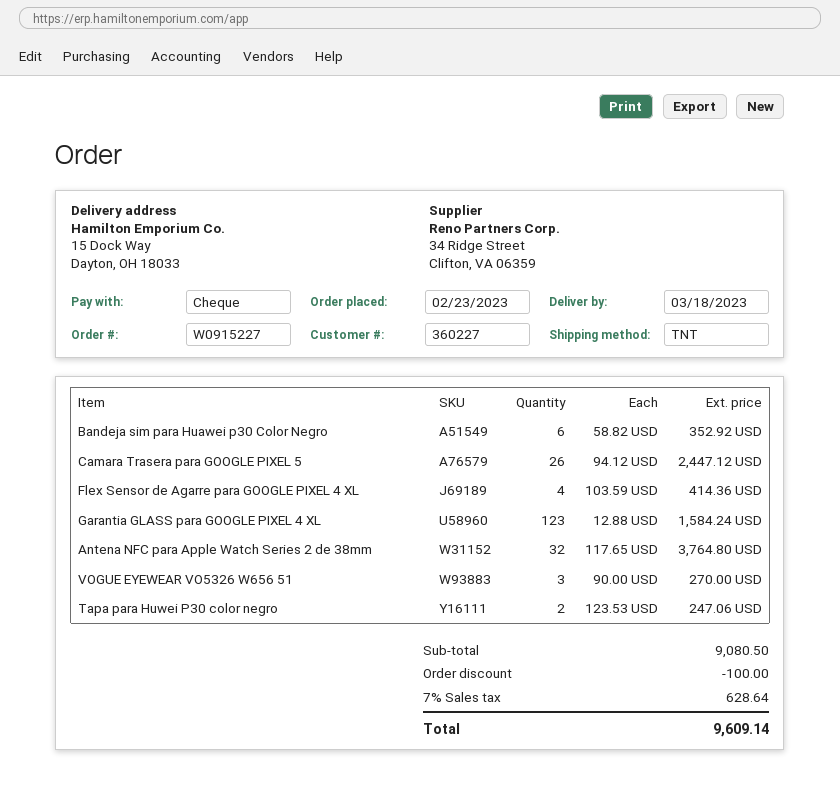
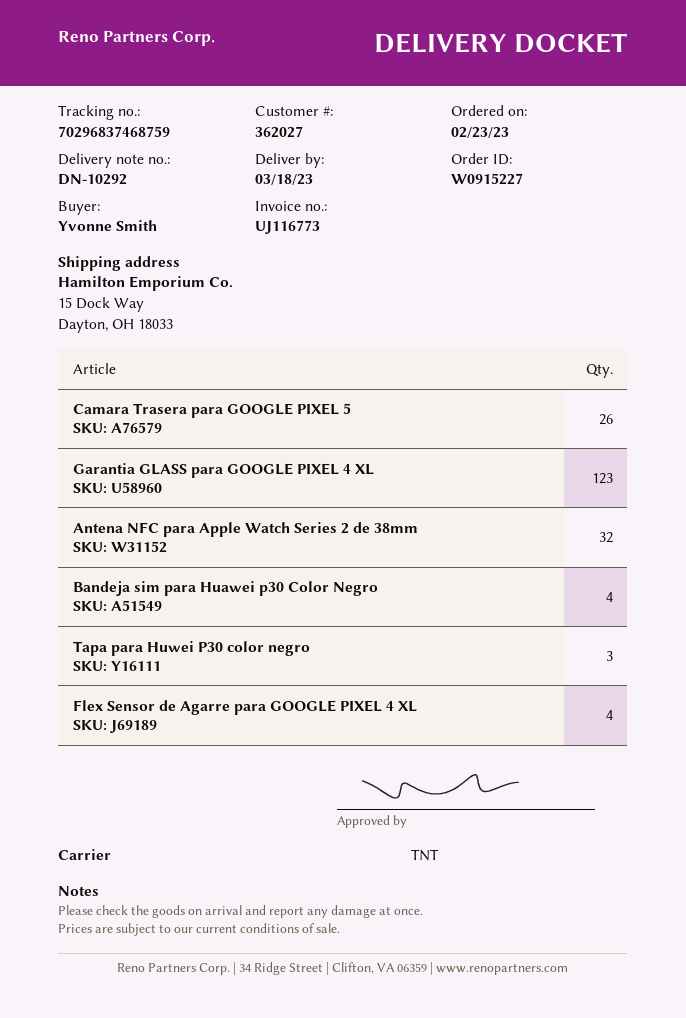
customer number: 360227 -> 362027
Bandeja sim para Huawei p30 Color Negro: 6 -> 4
VOGUE EYEWEAR VO5326 W656 51: 3 -> none
Tapa para Huwei P30 color negro: 2 -> 3

